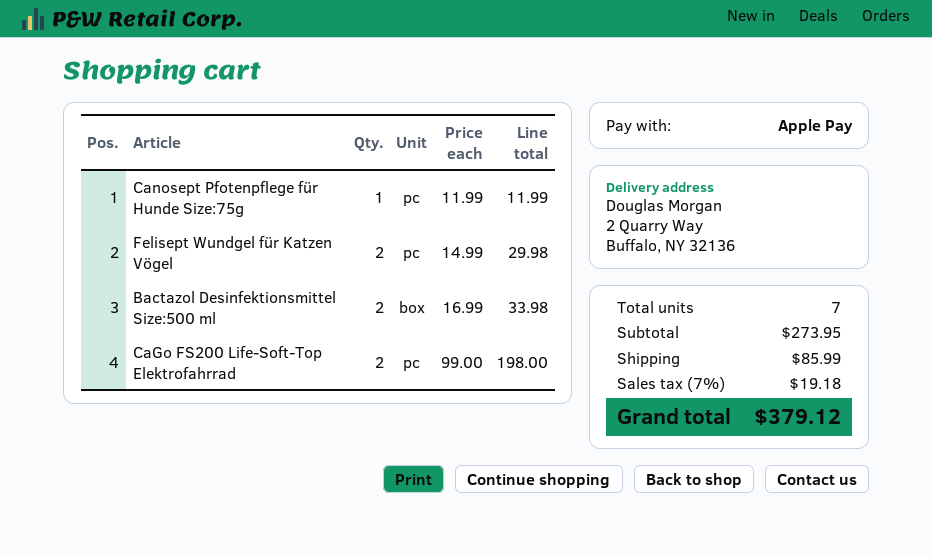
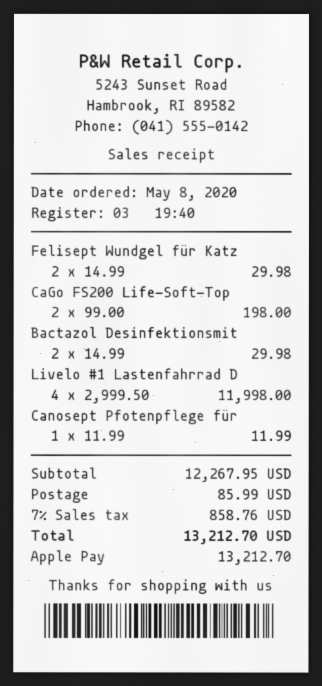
Bactazol Desinfektionsmittel Size:500 ml: 2 x 16.99 = 33.98 -> 2 x 14.99 = 29.98
Livelo #1 Lastenfahrrad D: none -> 4 x 2999.50 = 11998.00
subtotal: 273.95 -> 12267.95
tax: 7% = 19.18 -> 7% = 858.76
total: 379.12 -> 13212.70

